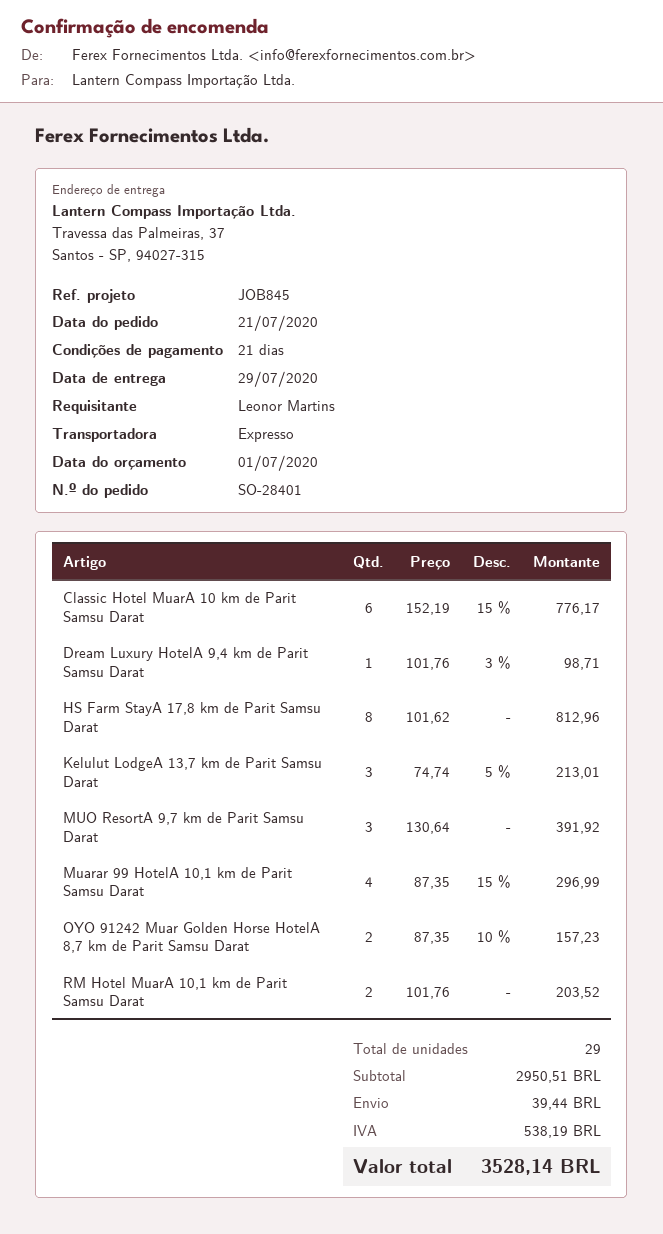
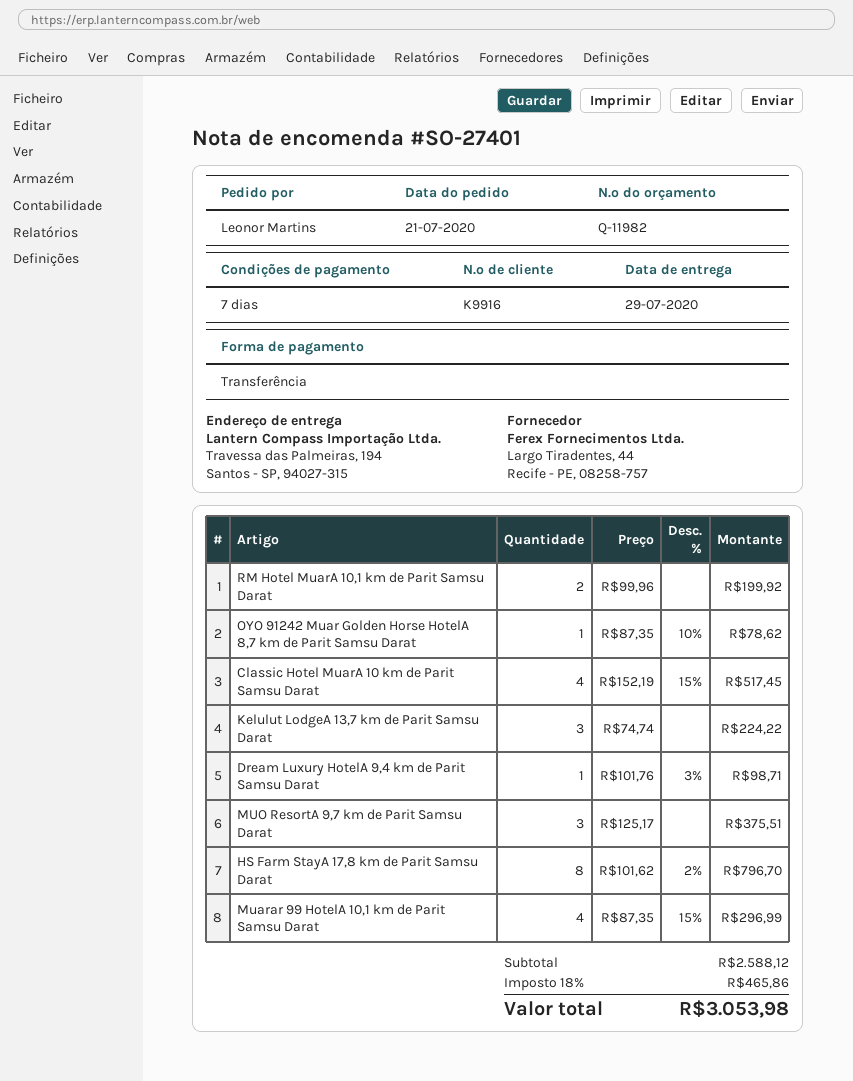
order number: SO-28401 -> SO-27401
payment terms: 21 days -> 7 days
ship to: Travessa das Palmeiras, 37, Santos - SP, 94027-315 -> Travessa das Palmeiras, 194, Santos - SP, 94027-315
Classic Hotel MuarA 10 km de Parit Samsu Darat: 6 x 152.19 - 15% = 776.17 -> 4 x 152.19 - 15% = 517.45
HS Farm StayA 17,8 km de Parit Samsu Darat: 8 x 101.62 = 812.96 -> 8 x 101.62 - 2% = 796.70
Kelulut LodgeA 13,7 km de Parit Samsu Darat: 3 x 74.74 - 5% = 213.01 -> 3 x 74.74 = 224.22
MUO ResortA 9,7 km de Parit Samsu Darat: 3 x 130.64 = 391.92 -> 3 x 125.17 = 375.51
OYO 91242 Muar Golden Horse HotelA 8,7 km de Parit Samsu Darat: 2 x 87.35 - 10% = 157.23 -> 1 x 87.35 - 10% = 78.62
RM Hotel MuarA 10,1 km de Parit Samsu Darat: 2 x 101.76 = 203.52 -> 2 x 99.96 = 199.92
subtotal: 2950.51 -> 2588.12
shipping: 39.44 -> none
tax: 538.19 -> 465.86
total: 3528.14 -> 3053.98

